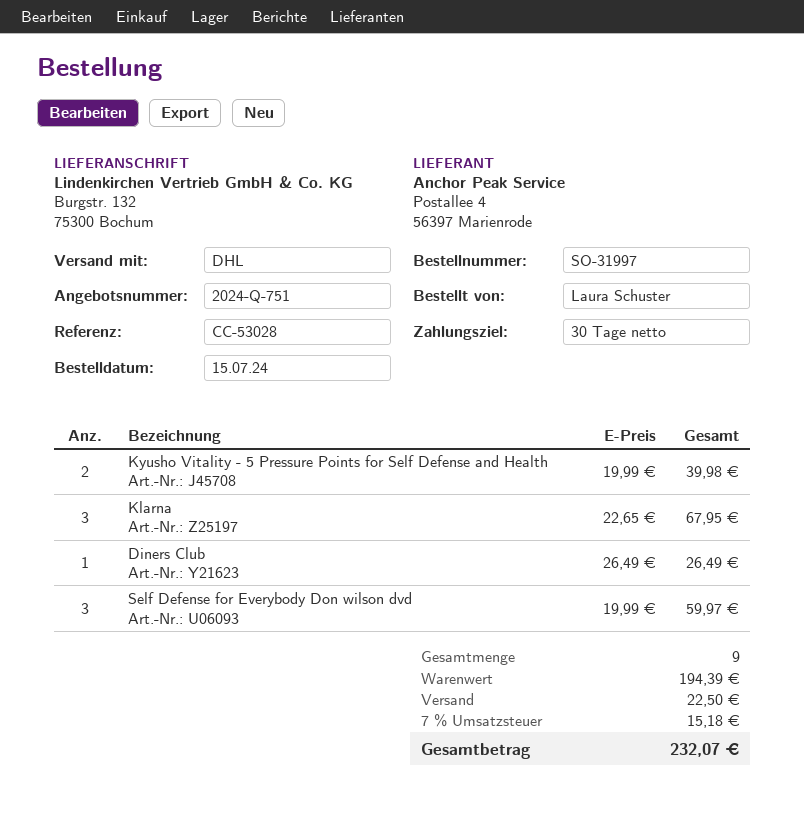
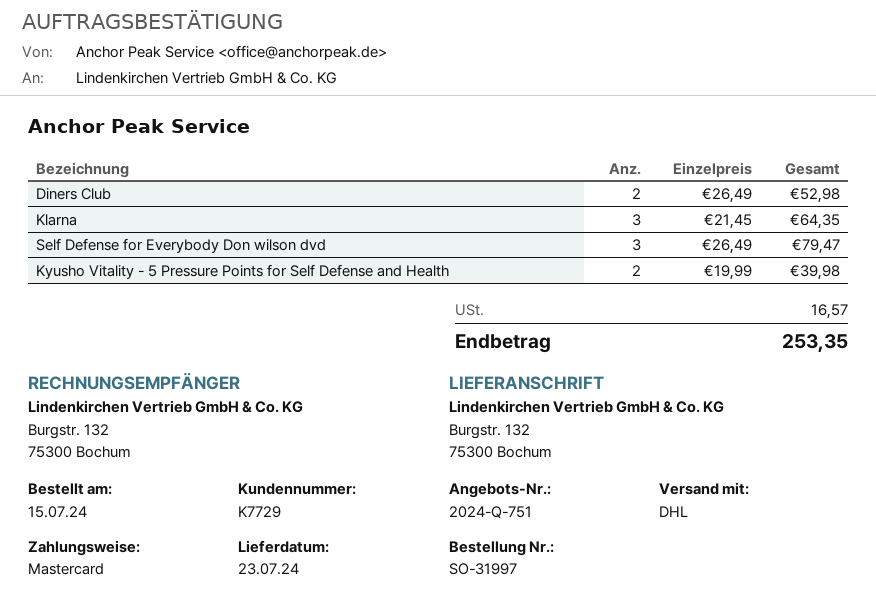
Klarna: 3 x 22.65 = 67.95 -> 3 x 21.45 = 64.35
Diners Club: 1 x 26.49 = 26.49 -> 2 x 26.49 = 52.98
Self Defense for Everybody Don wilson dvd: 3 x 19.99 = 59.97 -> 3 x 26.49 = 79.47
shipping: 22.50 -> none
tax: 15.18 -> 16.57
total: 232.07 -> 253.35

